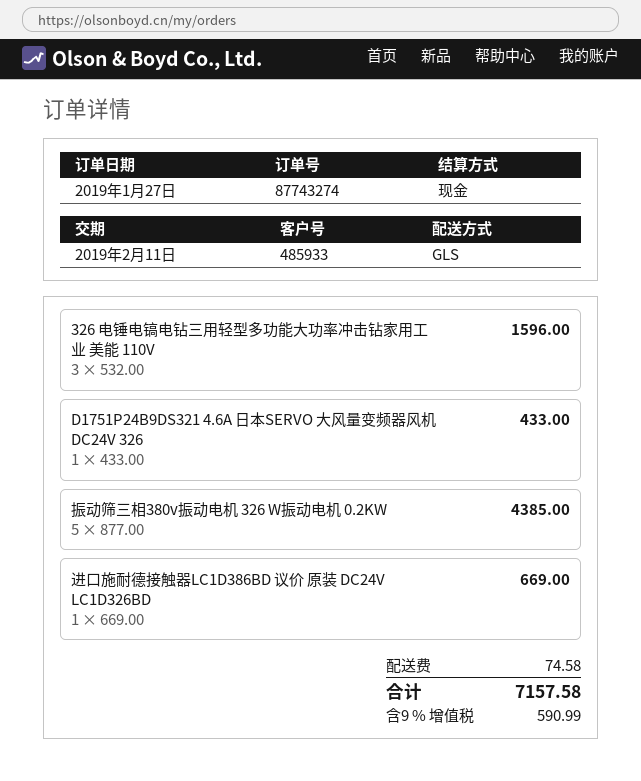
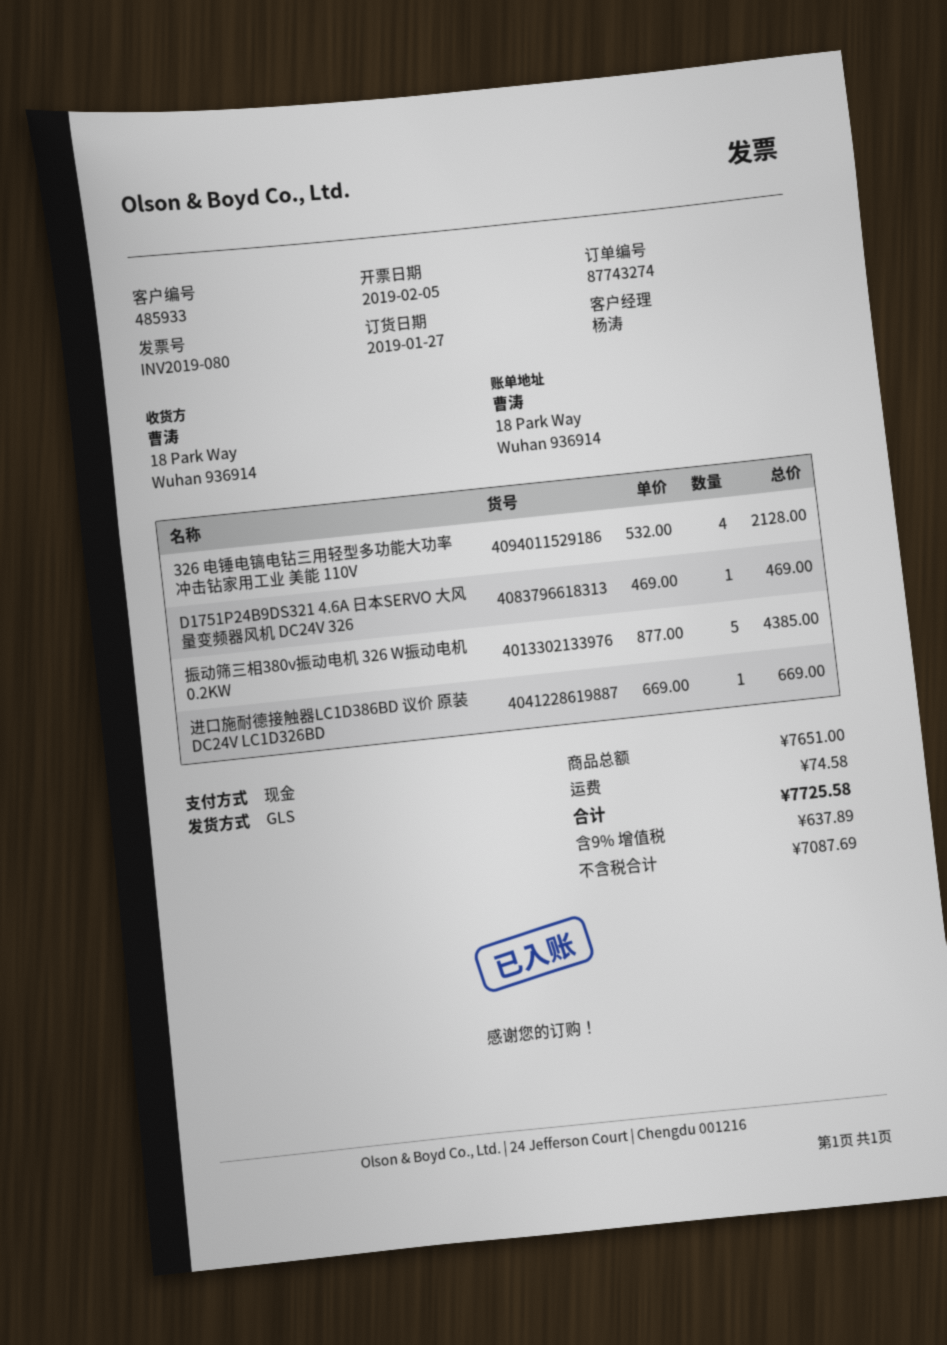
326 电锤电镐电钻三用轻型多功能大功率冲击钻家用工业 美能 110V: 3 x 532.00 = 1596.00 -> 4 x 532.00 = 2128.00
D1751P24B9DS321 4.6A 日本SERVO 大风量变频器风机 DC24V 326: 1 x 433.00 = 433.00 -> 1 x 469.00 = 469.00
tax: 9% = 590.99 -> 9% = 637.89
total: 7157.58 -> 7725.58

